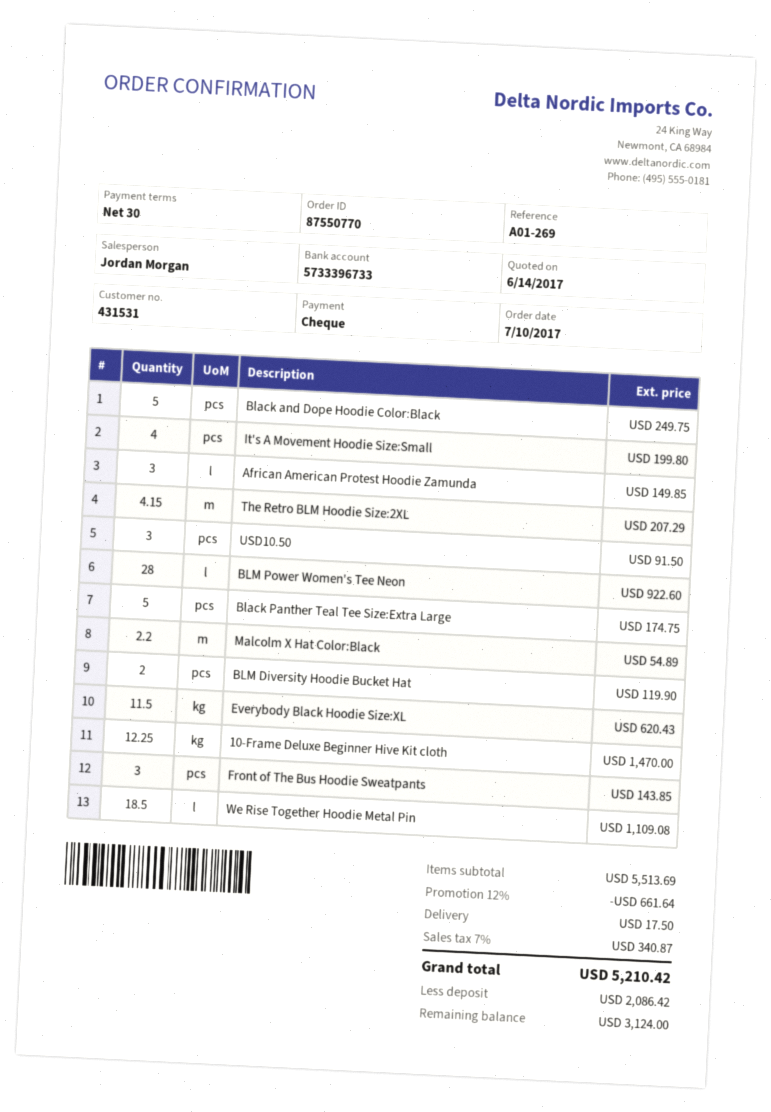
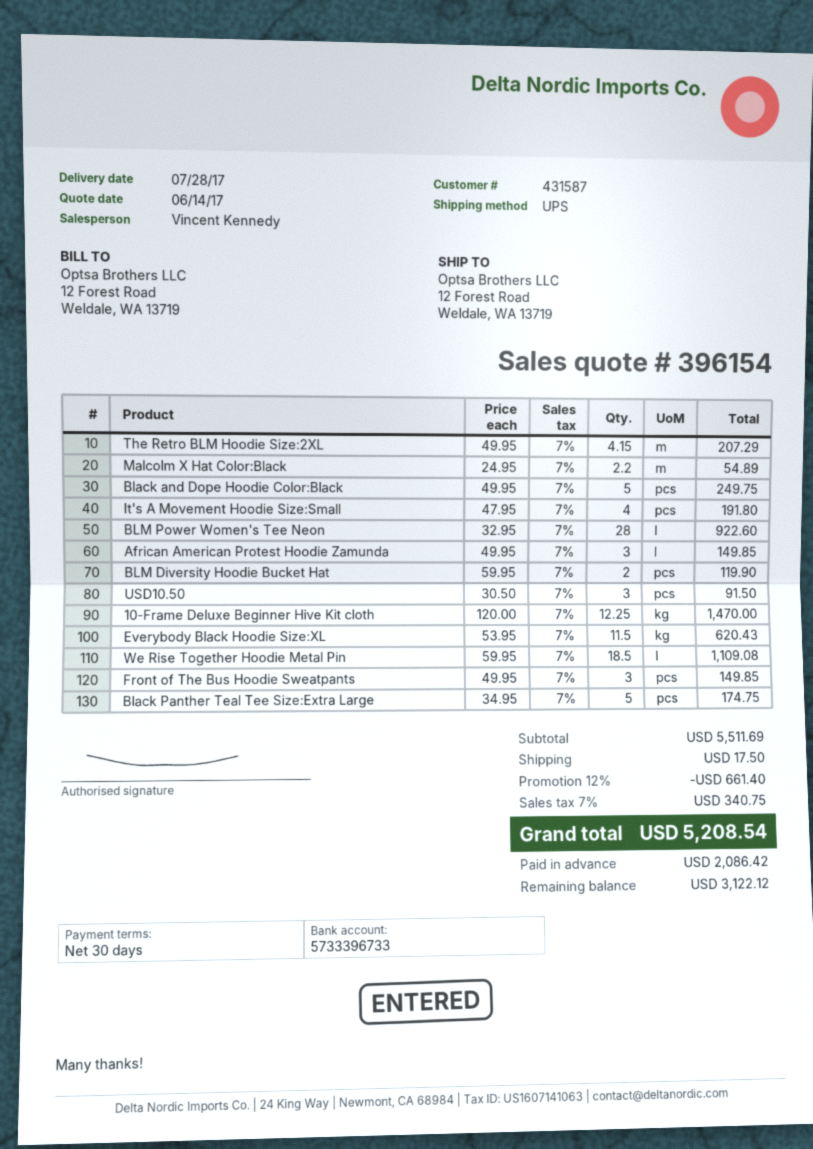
customer number: 431531 -> 431587
sales rep: Jordan Morgan -> Vincent Kennedy
It's A Movement Hoodie Size:Small: 4 for 199.80 -> 4 for 191.80
Front of The Bus Hoodie Sweatpants: 3 for 143.85 -> 3 for 149.85
subtotal: 5513.69 -> 5511.69
discount: 12% = 661.64 -> 12% = 661.40
tax: 7% = 340.87 -> 7% = 340.75
total: 5210.42 -> 5208.54
balance: 3124.00 -> 3122.12

